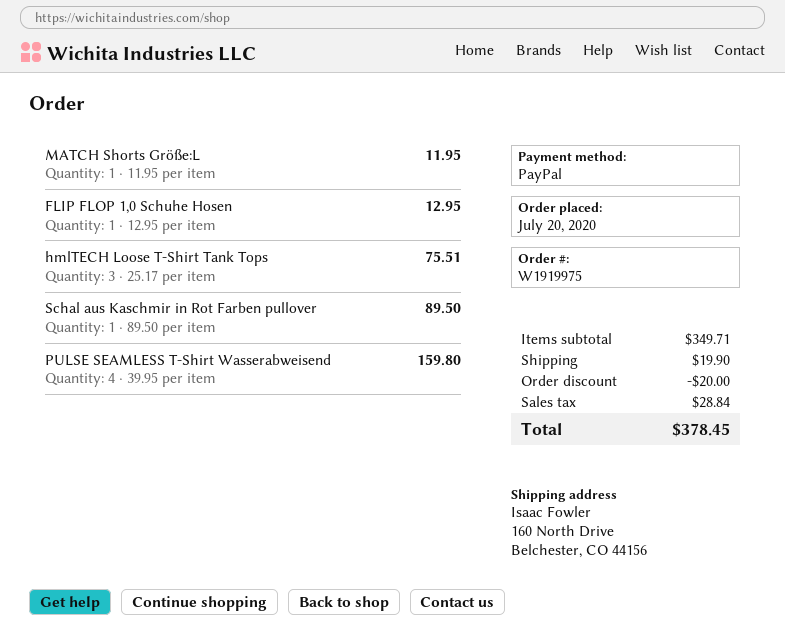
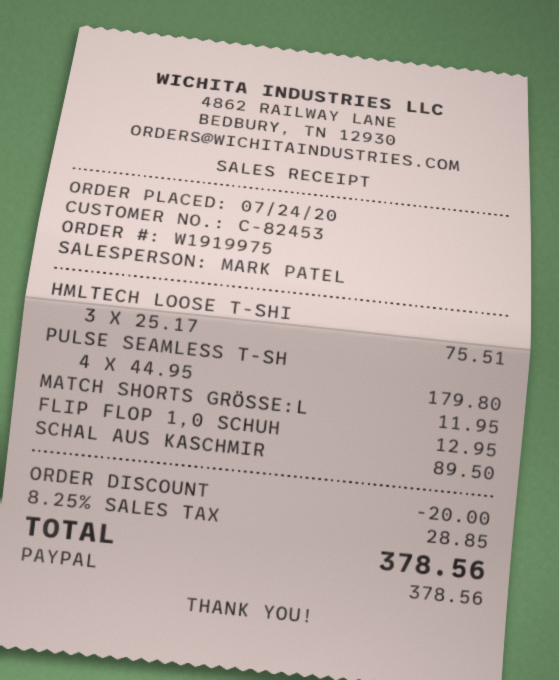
order date: 2020-07-20 -> 2020-07-24
PULSE SEAMLESS T-Shirt Wasserabweisend: 4 x 39.95 = 159.80 -> 4 x 44.95 = 179.80
shipping: 19.90 -> none
tax: 28.84 -> 28.85
total: 378.45 -> 378.56

